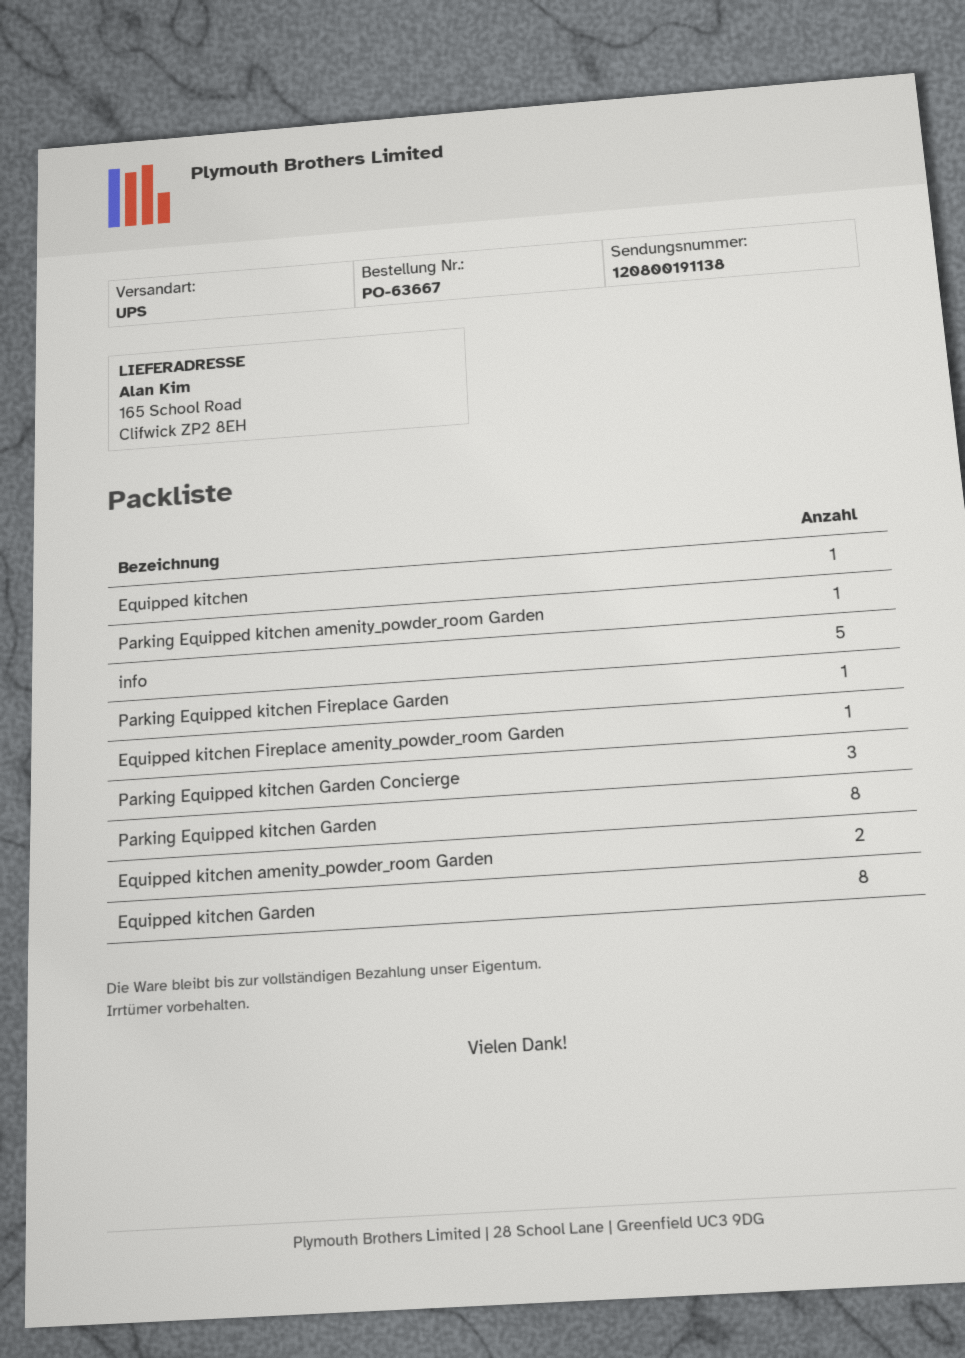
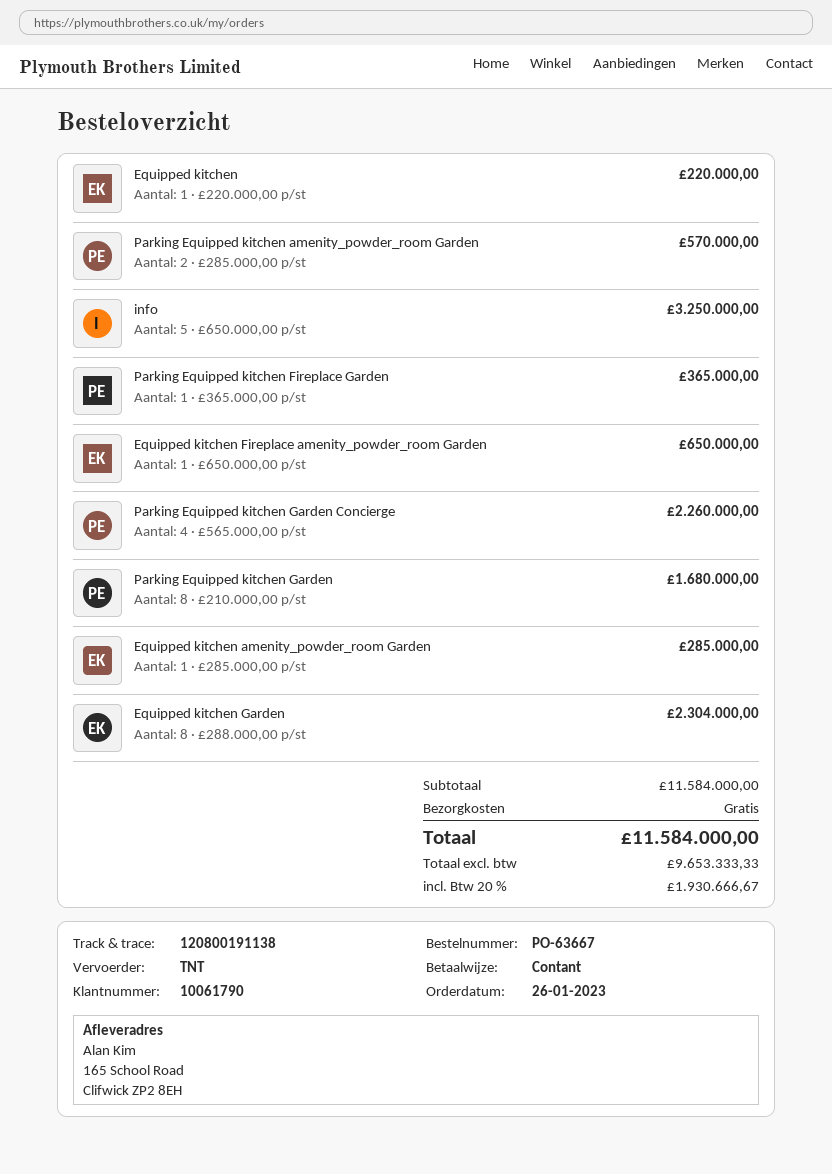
shipping method: UPS -> TNT
Parking Equipped kitchen amenity_powder_room Garden: 1 -> 2
Parking Equipped kitchen Garden Concierge: 3 -> 4
Equipped kitchen amenity_powder_room Garden: 2 -> 1

